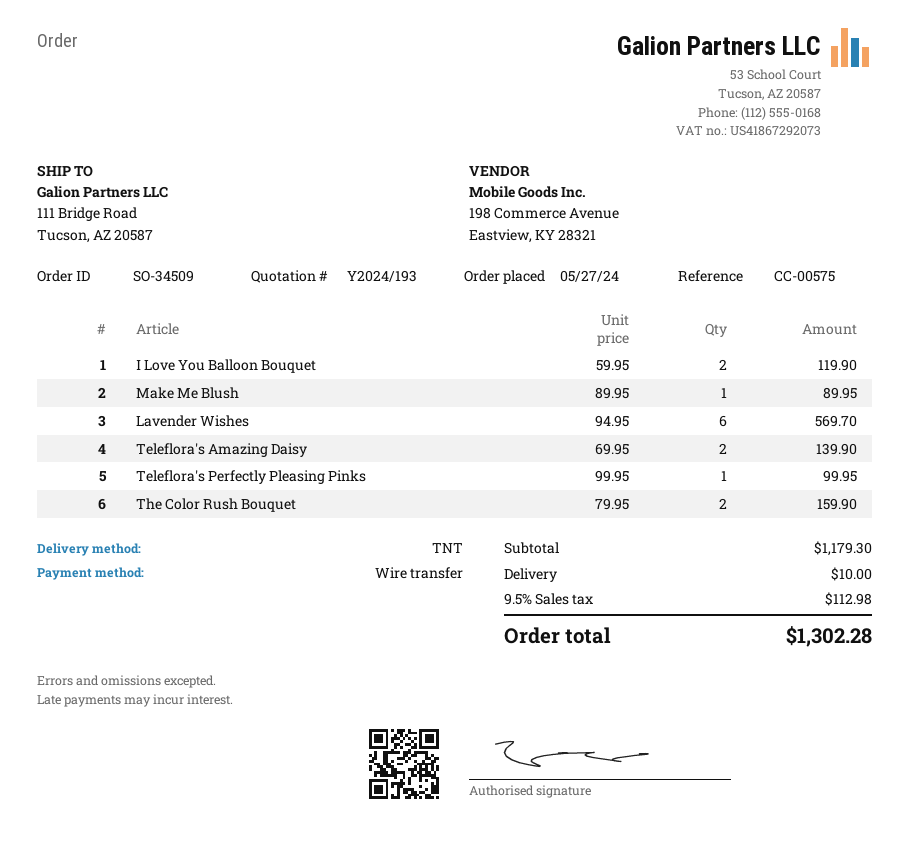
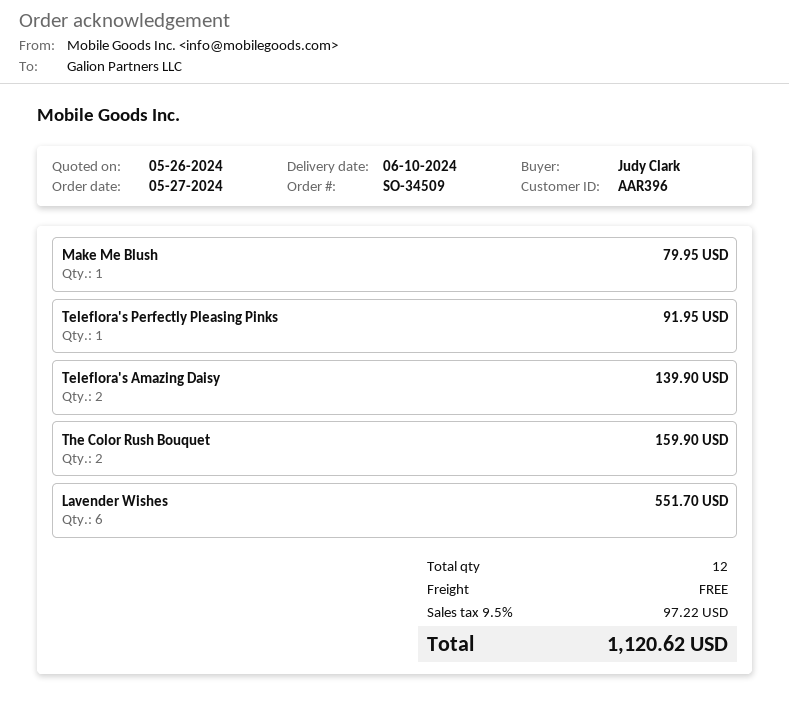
I Love You Balloon Bouquet: 2 for 119.90 -> none
Make Me Blush: 1 for 89.95 -> 1 for 79.95
Lavender Wishes: 6 for 569.70 -> 6 for 551.70
Teleflora's Perfectly Pleasing Pinks: 1 for 99.95 -> 1 for 91.95
shipping: 10.00 -> 0.00
tax: 9.5% = 112.98 -> 9.5% = 97.22
total: 1302.28 -> 1120.62

